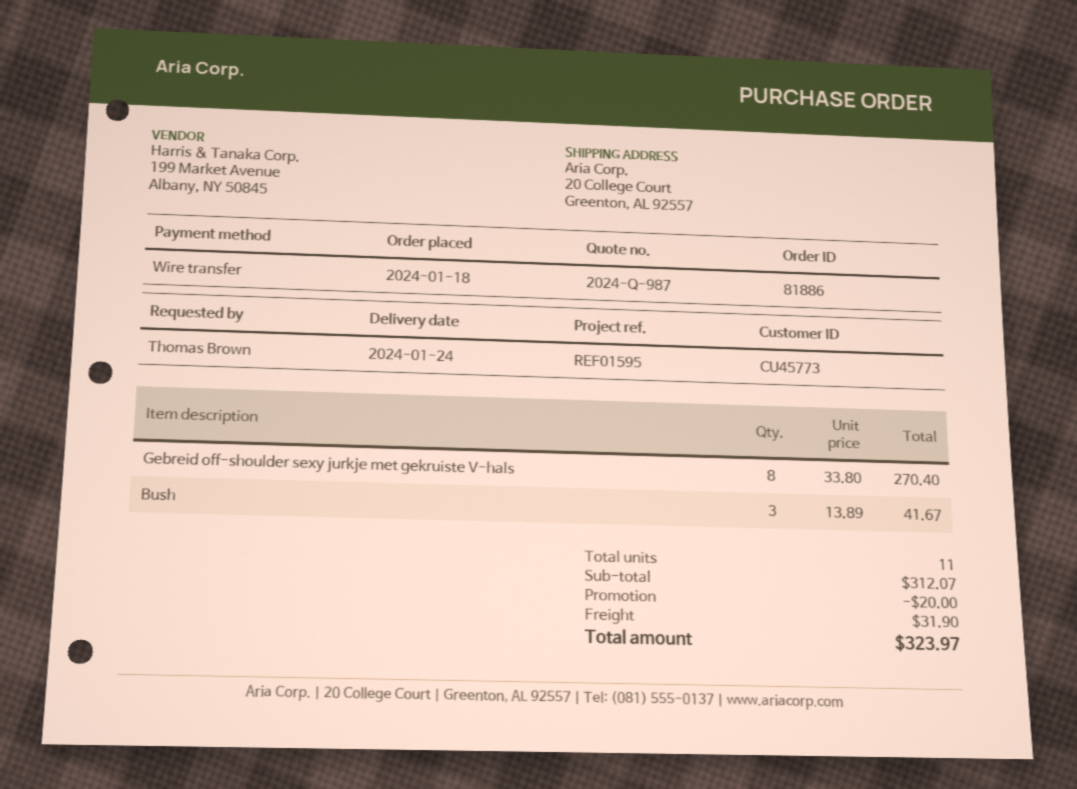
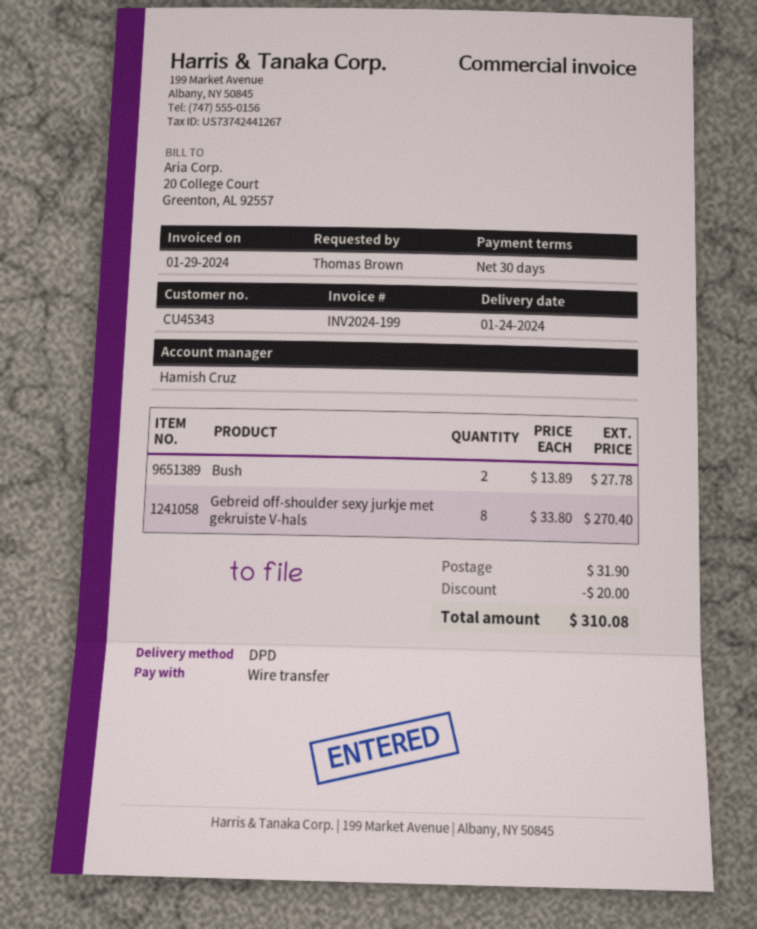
customer number: CU45773 -> CU45343
Bush: 3 x 13.89 = 41.67 -> 2 x 13.89 = 27.78
total: 323.97 -> 310.08

